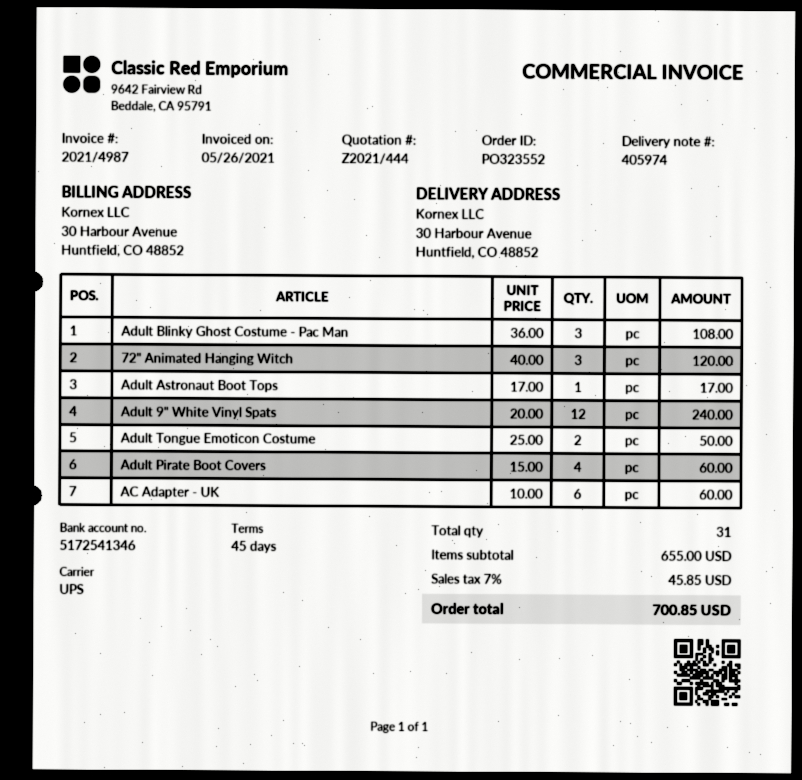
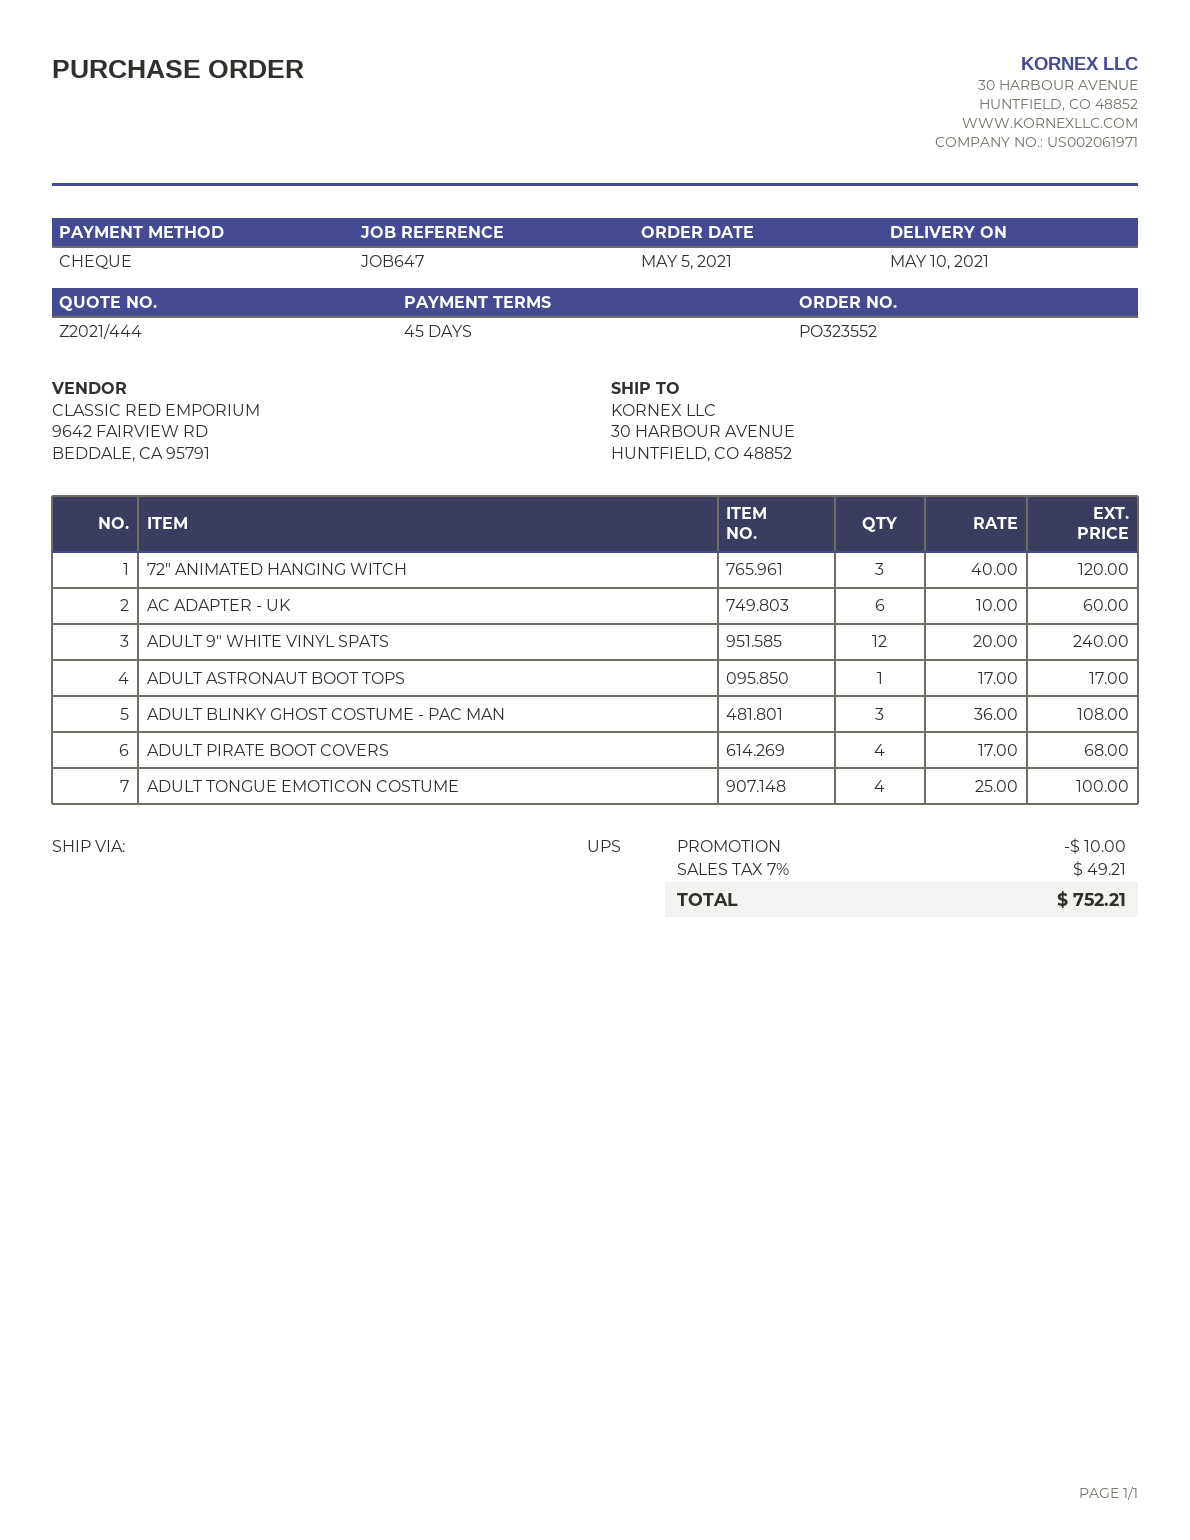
Adult Tongue Emoticon Costume: 2 x 25.00 = 50.00 -> 4 x 25.00 = 100.00
Adult Pirate Boot Covers: 4 x 15.00 = 60.00 -> 4 x 17.00 = 68.00
discount: none -> 10.00
tax: 7% = 45.85 -> 7% = 49.21
total: 700.85 -> 752.21

